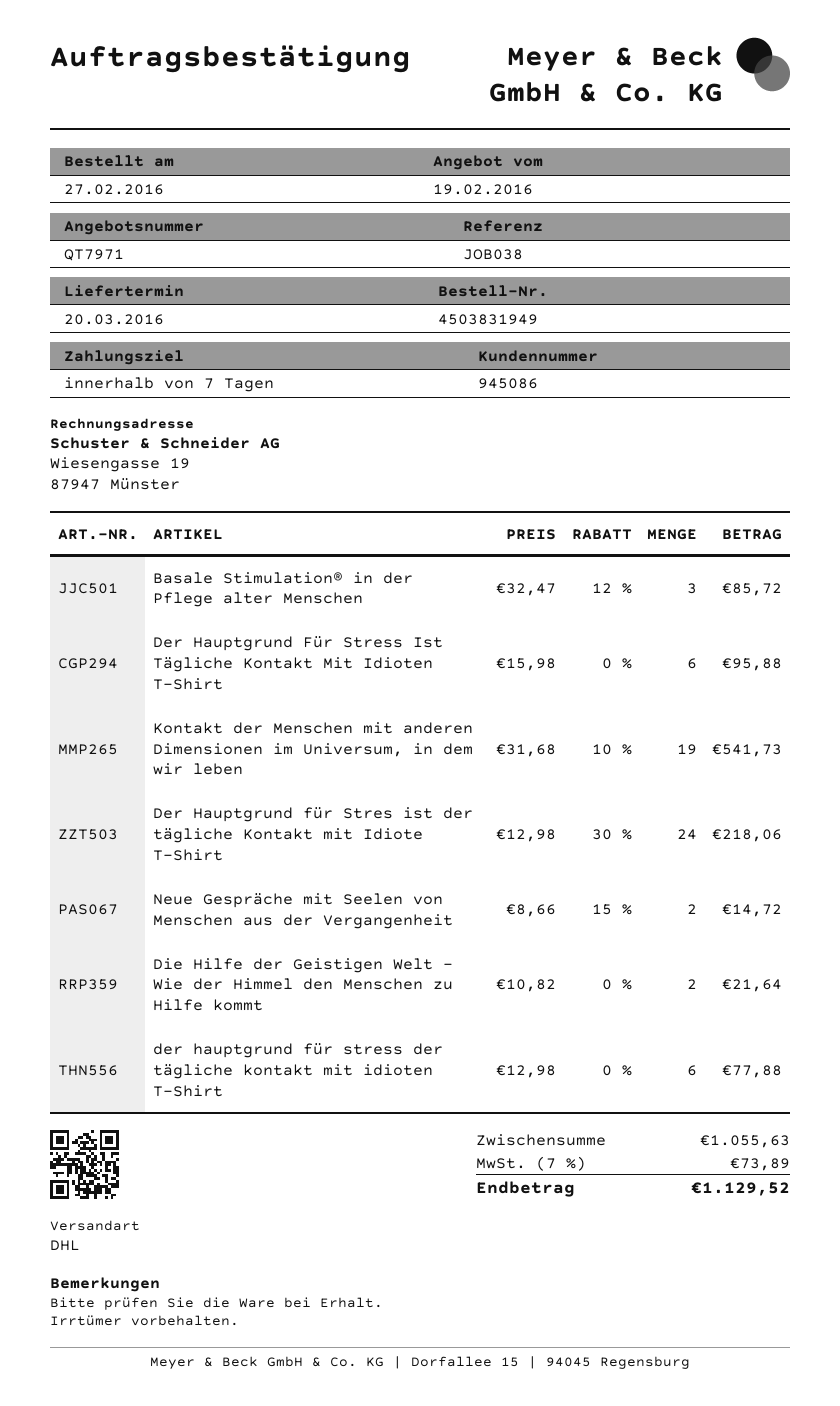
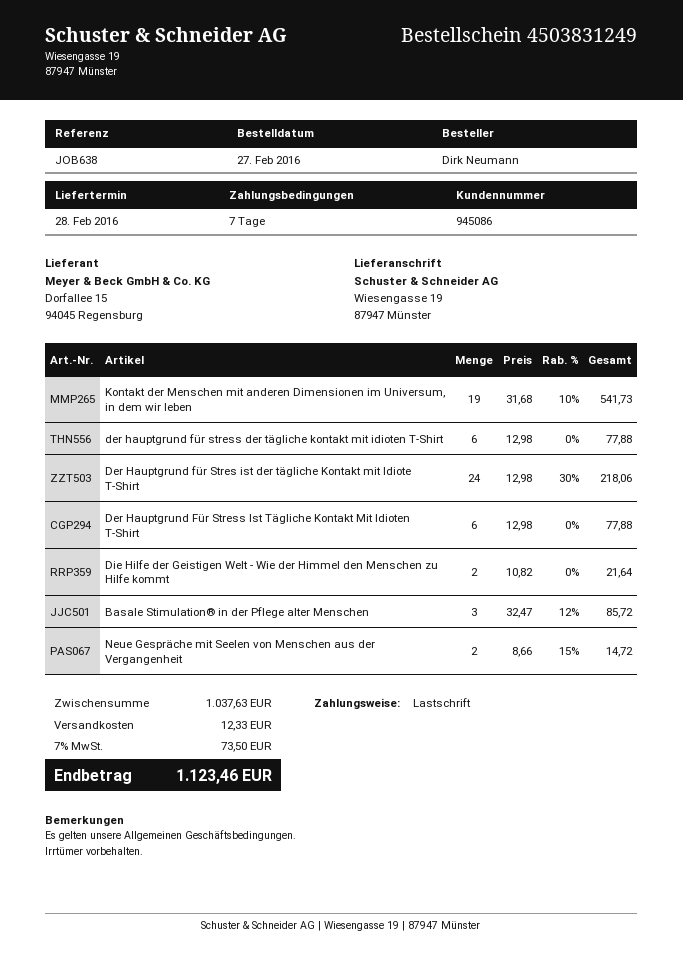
order number: 4503831949 -> 4503831249
delivery date: 2016-03-20 -> 2016-02-28
reference: JOB038 -> JOB638
Der Hauptgrund Für Stress Ist Tägliche Kontakt Mit Idioten T-Shirt: 6 x 15.98 = 95.88 -> 6 x 12.98 = 77.88
subtotal: 1055.63 -> 1037.63
shipping: none -> 12.33
tax: 7% = 73.89 -> 7% = 73.50
total: 1129.52 -> 1123.46

